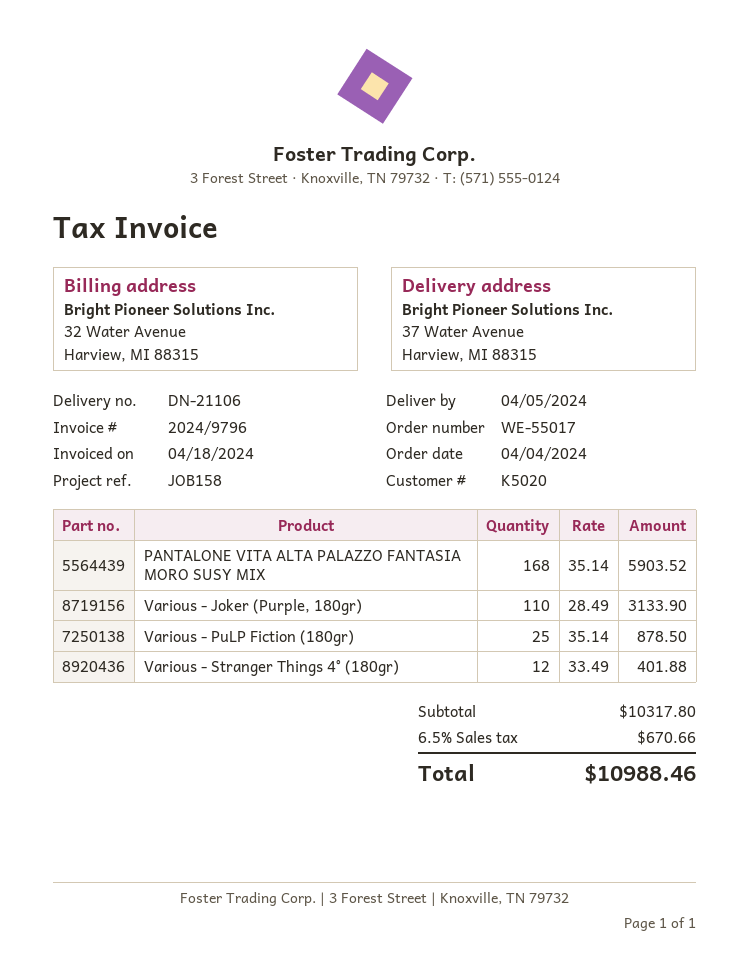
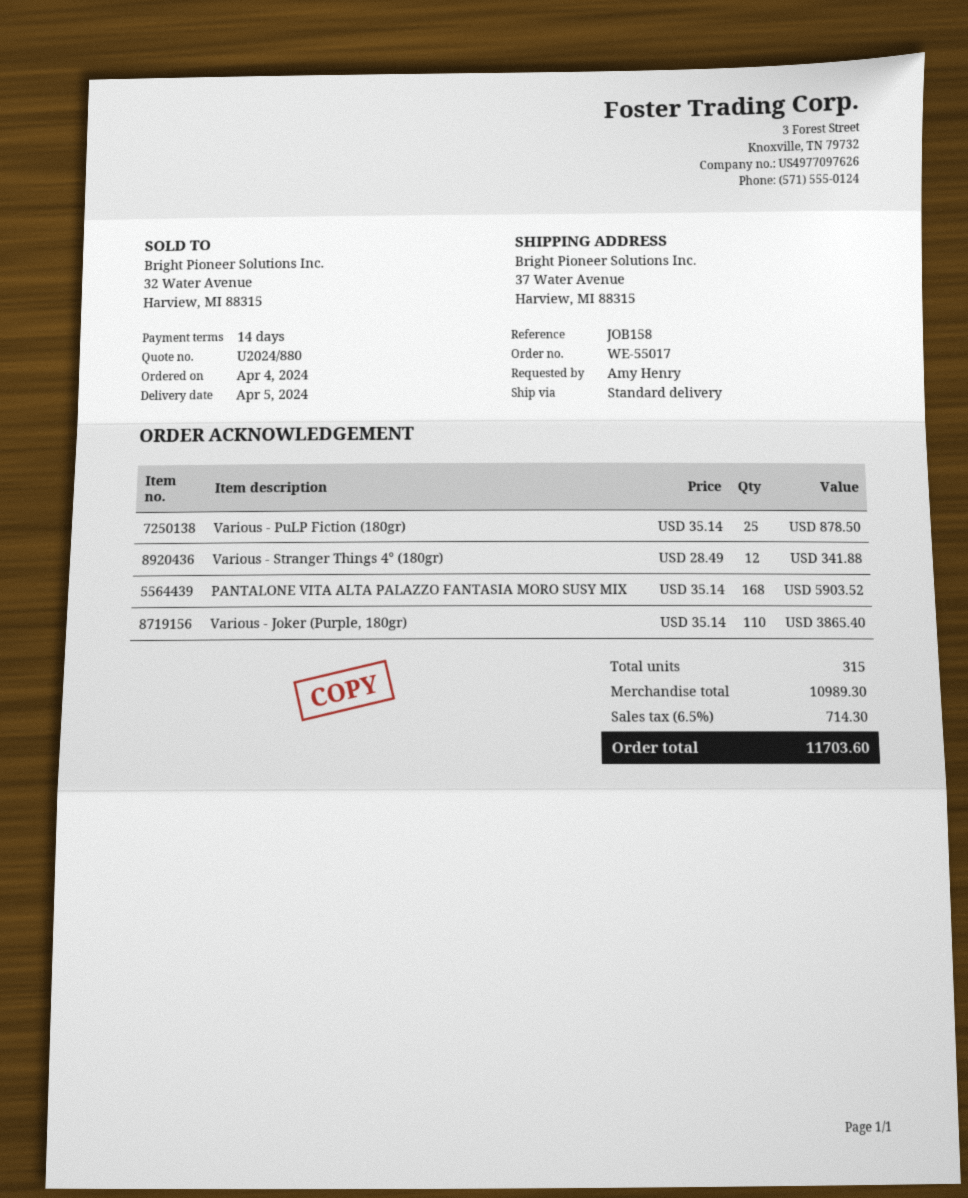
Various - Joker (Purple, 180gr): 110 x 28.49 = 3133.90 -> 110 x 35.14 = 3865.40
Various - Stranger Things 4° (180gr): 12 x 33.49 = 401.88 -> 12 x 28.49 = 341.88
subtotal: 10317.80 -> 10989.30
tax: 6.5% = 670.66 -> 6.5% = 714.30
total: 10988.46 -> 11703.60

